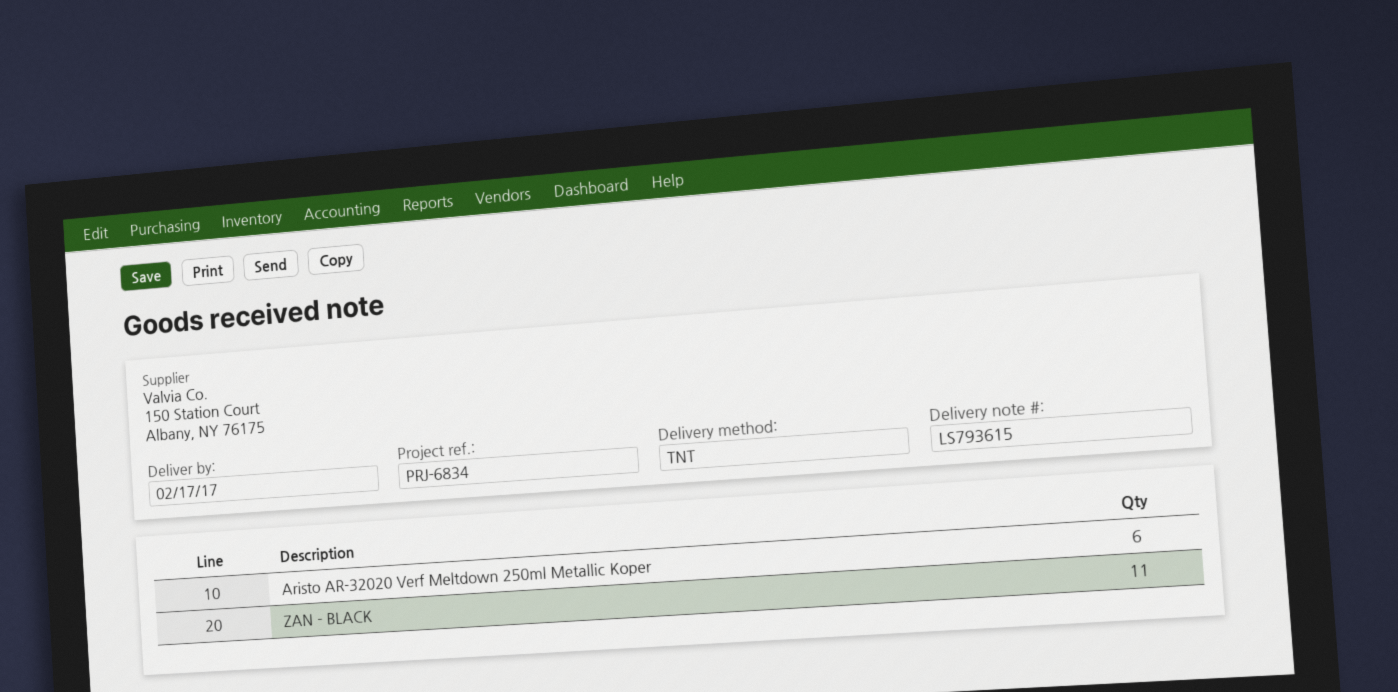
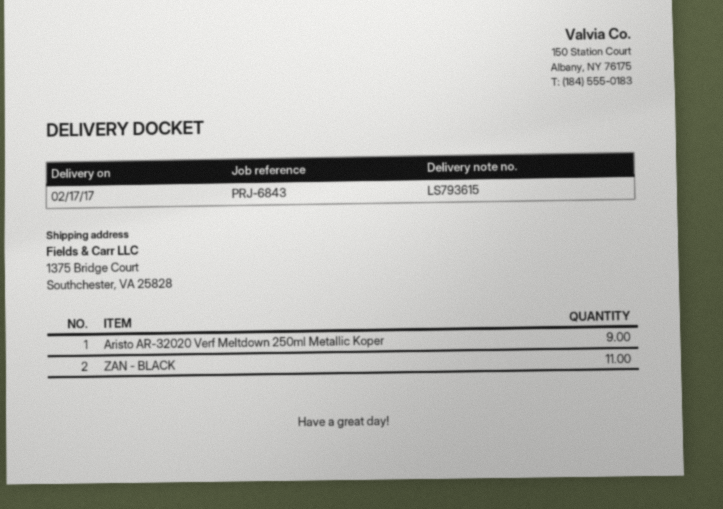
reference: PRJ-6834 -> PRJ-6843
Aristo AR-32020 Verf Meltdown 250ml Metallic Koper: 6 -> 9

